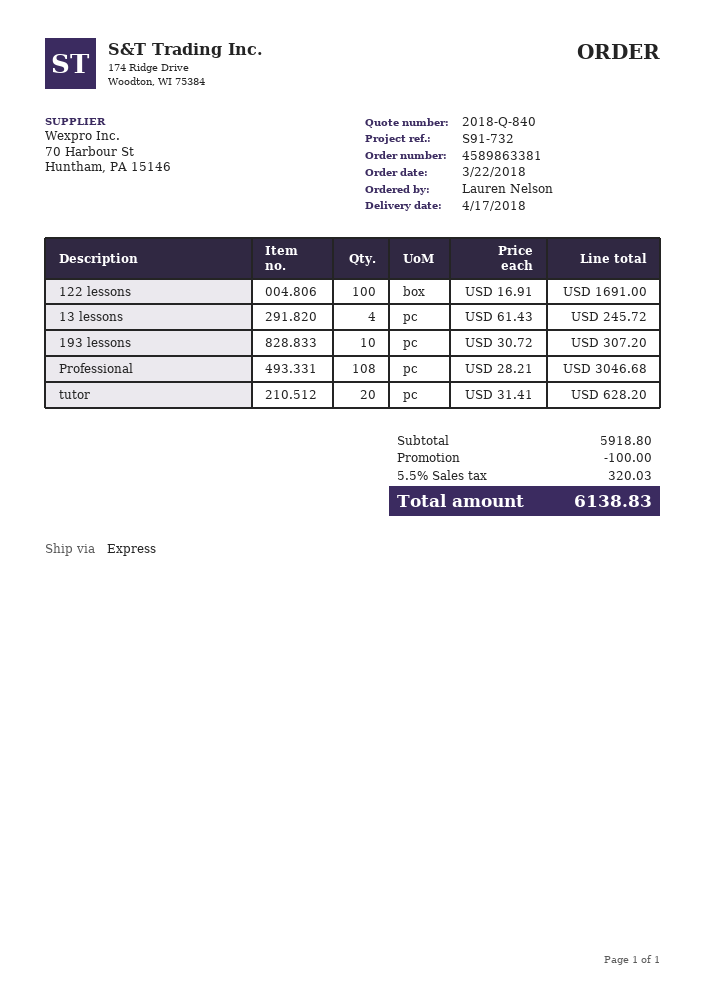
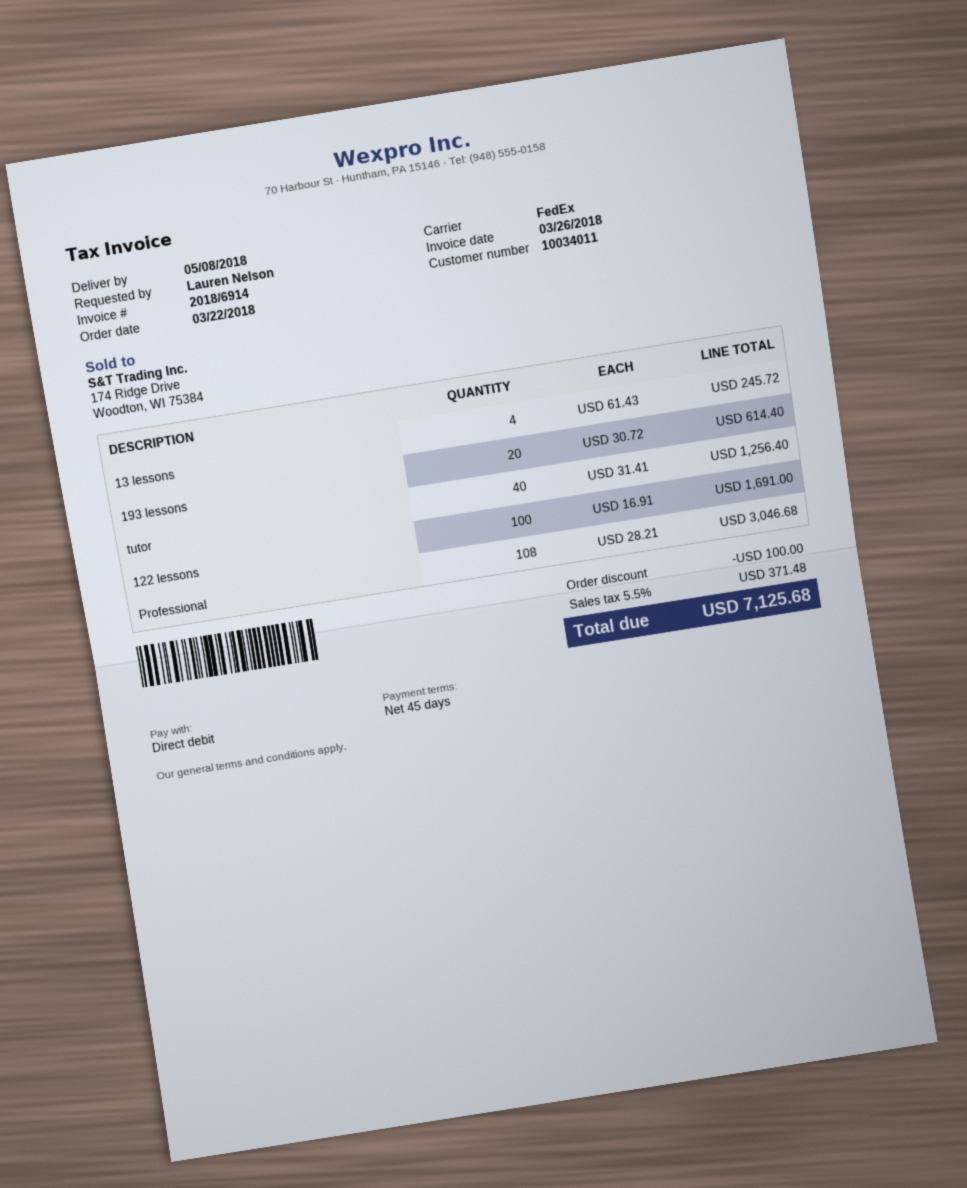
delivery date: 2018-04-17 -> 2018-05-08
shipping method: express -> FedEx
193 lessons: 10 x 30.72 = 307.20 -> 20 x 30.72 = 614.40
tutor: 20 x 31.41 = 628.20 -> 40 x 31.41 = 1256.40
tax: 5.5% = 320.03 -> 5.5% = 371.48
total: 6138.83 -> 7125.68

